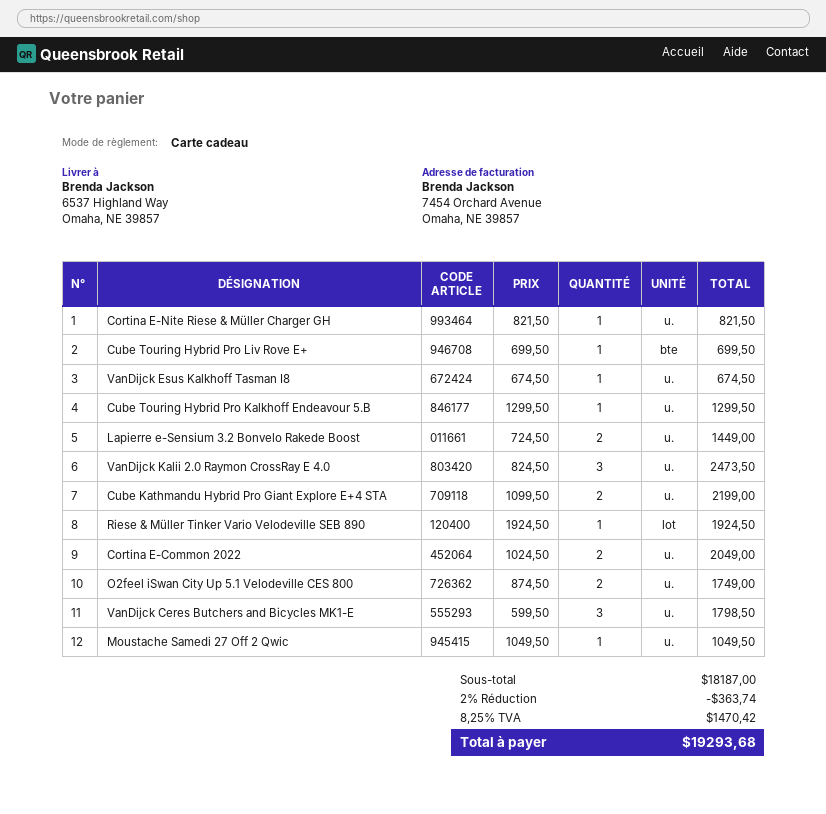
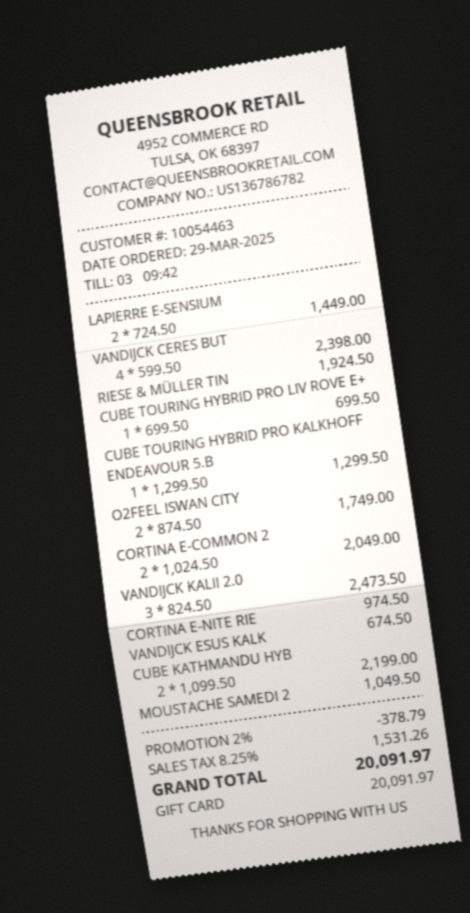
Cortina E-Nite Riese & Müller Charger GH: 1 x 821.50 = 821.50 -> 1 x 974.50 = 974.50
VanDijck Ceres Butchers and Bicycles MK1-E: 3 x 599.50 = 1798.50 -> 4 x 599.50 = 2398.00
discount: 2% = 363.74 -> 2% = 378.79
tax: 8.25% = 1470.42 -> 8.25% = 1531.26
total: 19293.68 -> 20091.97

